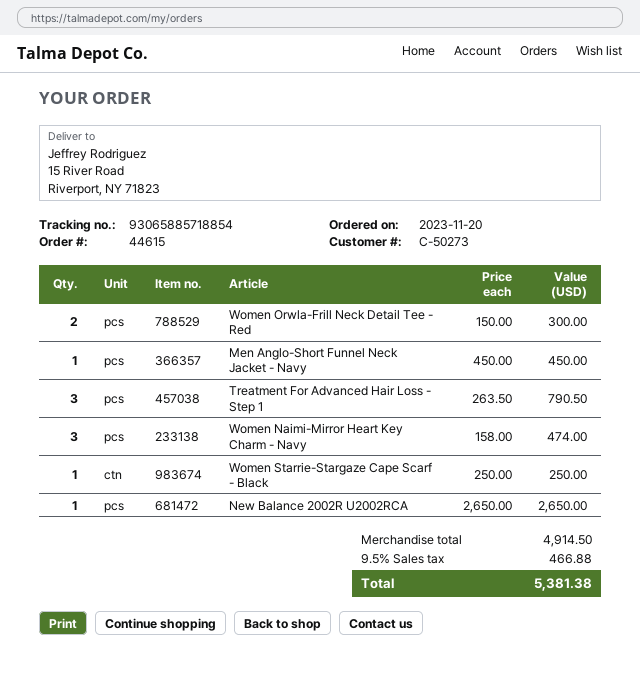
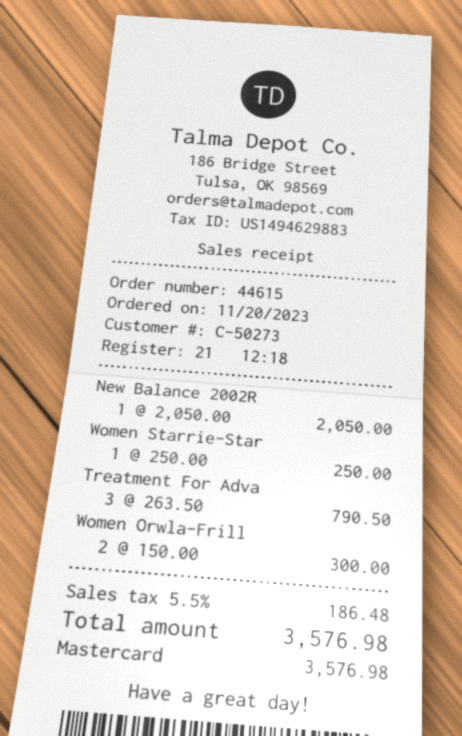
Men Anglo-Short Funnel Neck Jacket - Navy: 1 x 450.00 = 450.00 -> none
Women Naimi-Mirror Heart Key Charm - Navy: 3 x 158.00 = 474.00 -> none
New Balance 2002R U2002RCA: 1 x 2650.00 = 2650.00 -> 1 x 2050.00 = 2050.00
tax: 9.5% = 466.88 -> 5.5% = 186.48
total: 5381.38 -> 3576.98

